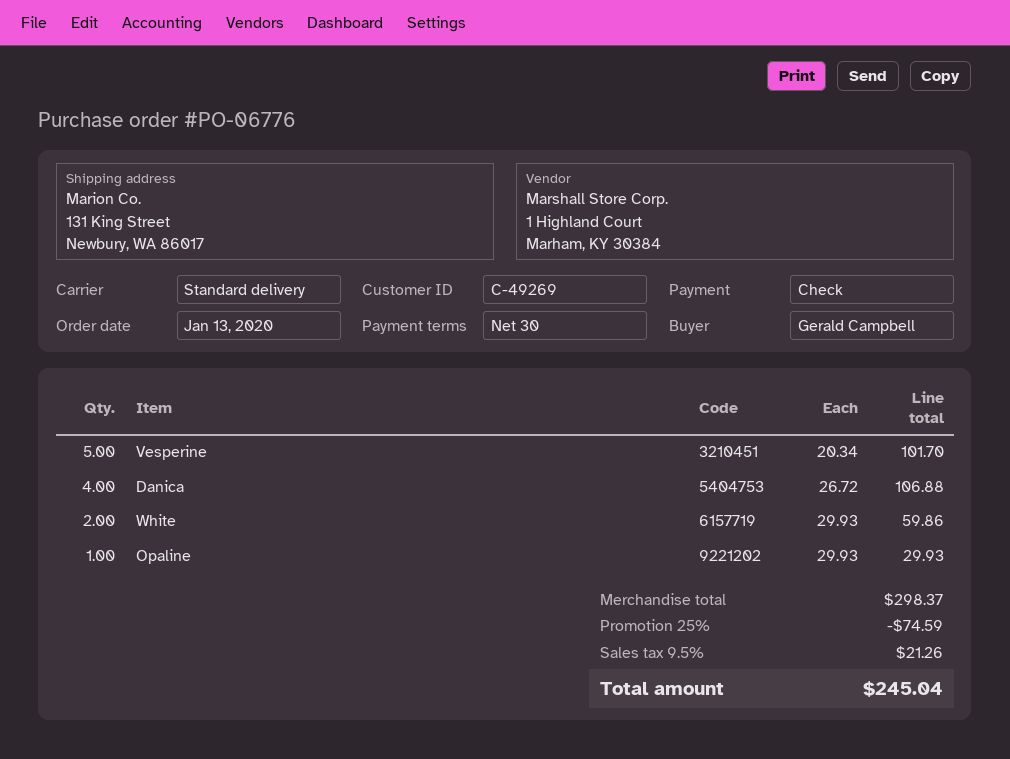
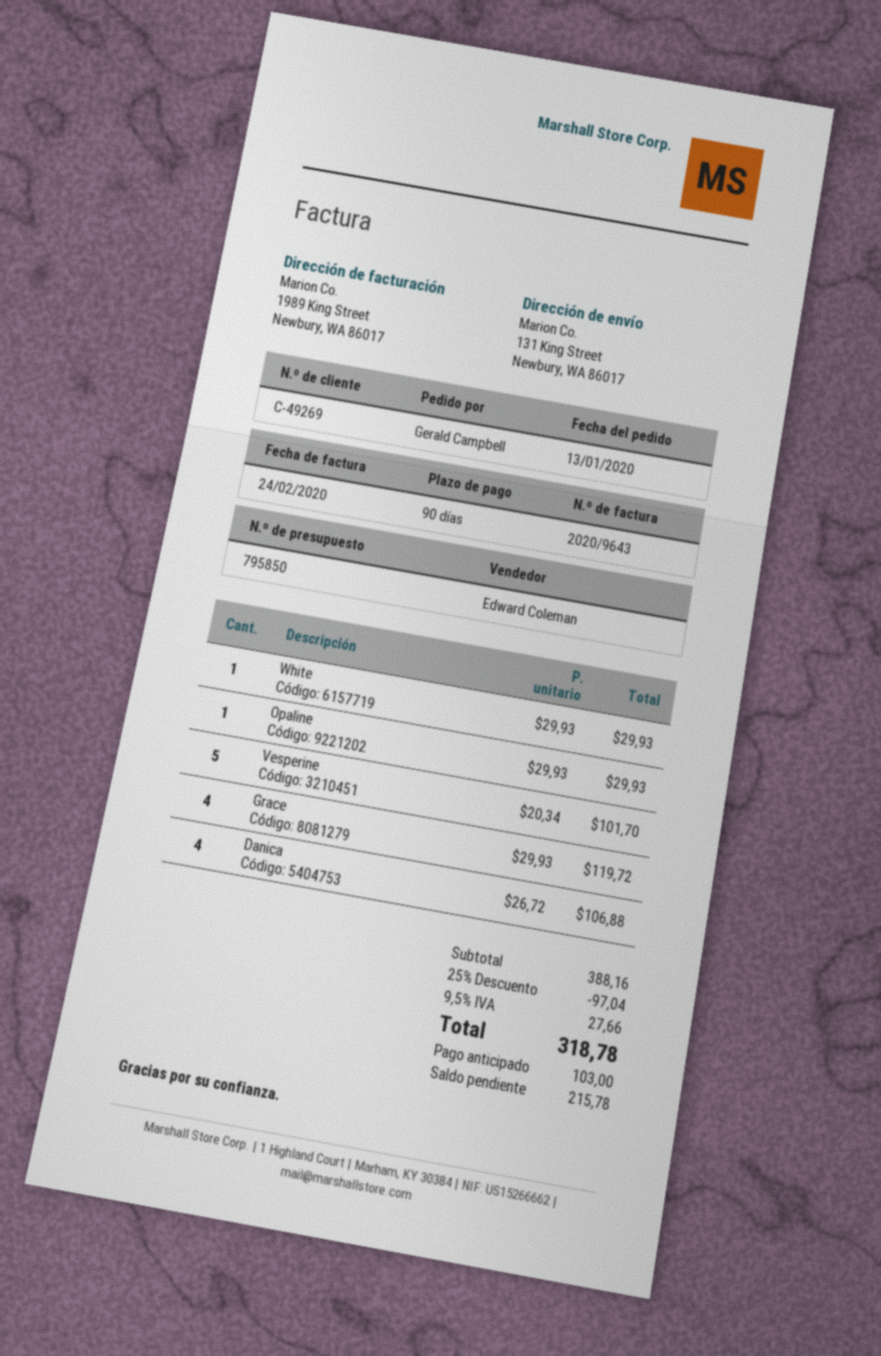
payment terms: 30 days -> 90 days
White: 2 x 29.93 = 59.86 -> 1 x 29.93 = 29.93
Grace: none -> 4 x 29.93 = 119.72
subtotal: 298.37 -> 388.16
discount: 25% = 74.59 -> 25% = 97.04
tax: 9.5% = 21.26 -> 9.5% = 27.66
total: 245.04 -> 318.78

